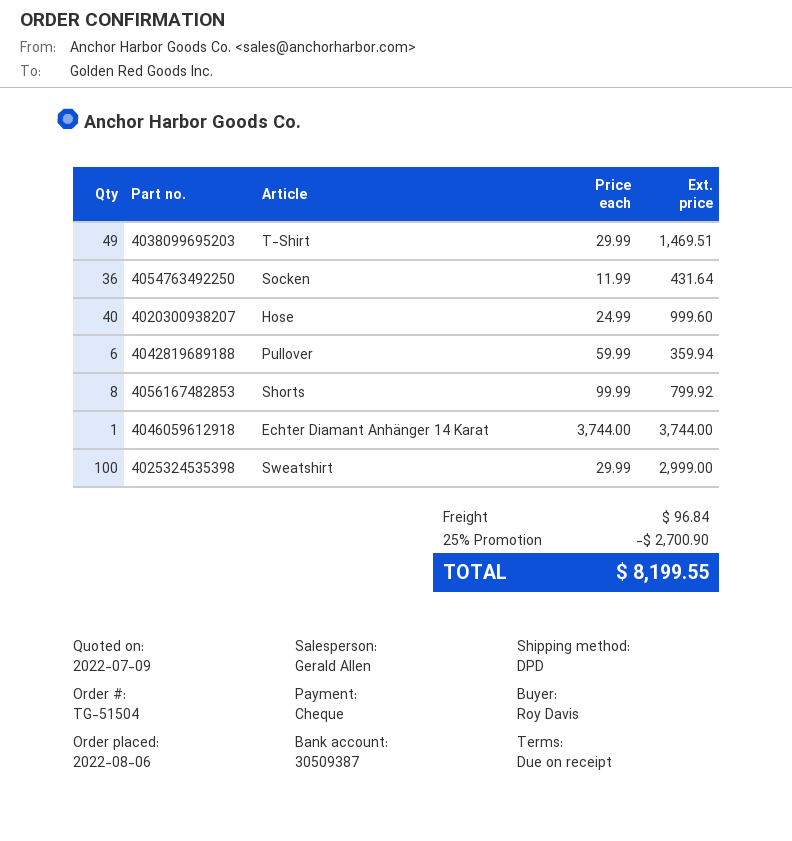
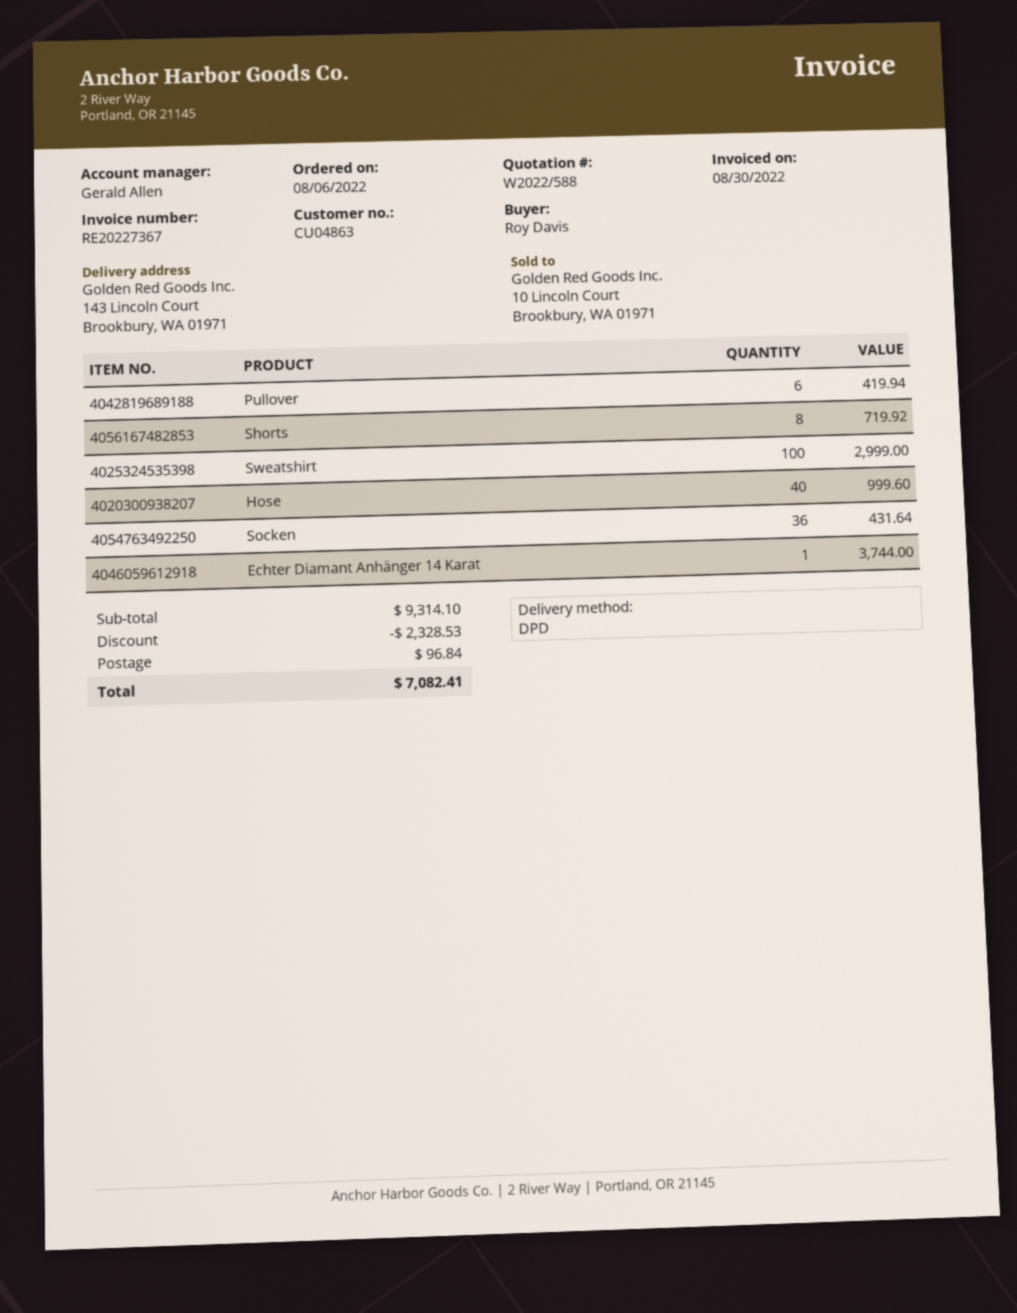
T-Shirt: 49 for 1469.51 -> none
Pullover: 6 for 359.94 -> 6 for 419.94
Shorts: 8 for 799.92 -> 8 for 719.92
discount: 2700.90 -> 2328.53
total: 8199.55 -> 7082.41

